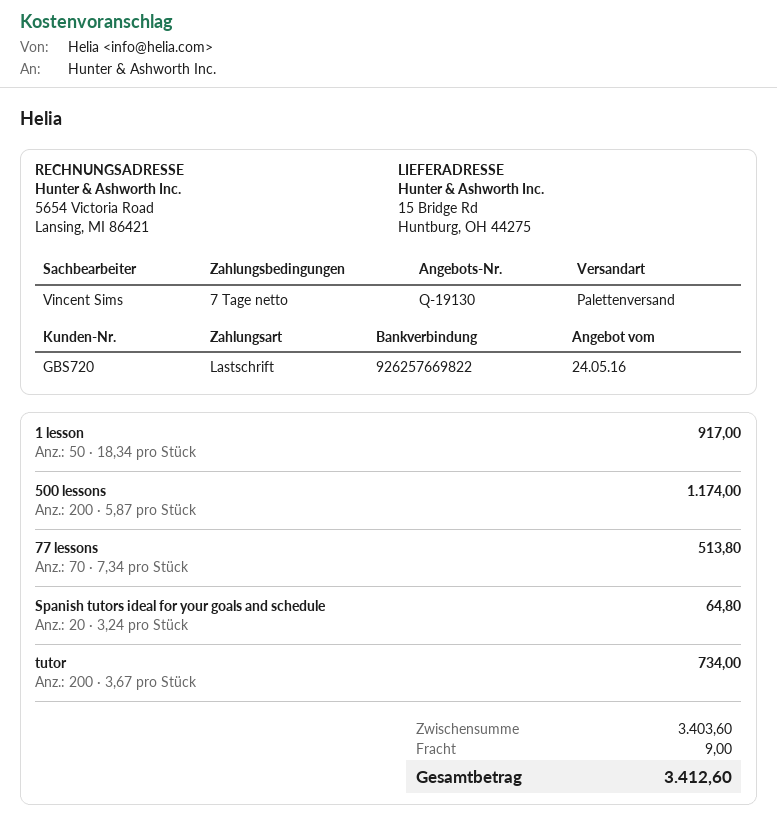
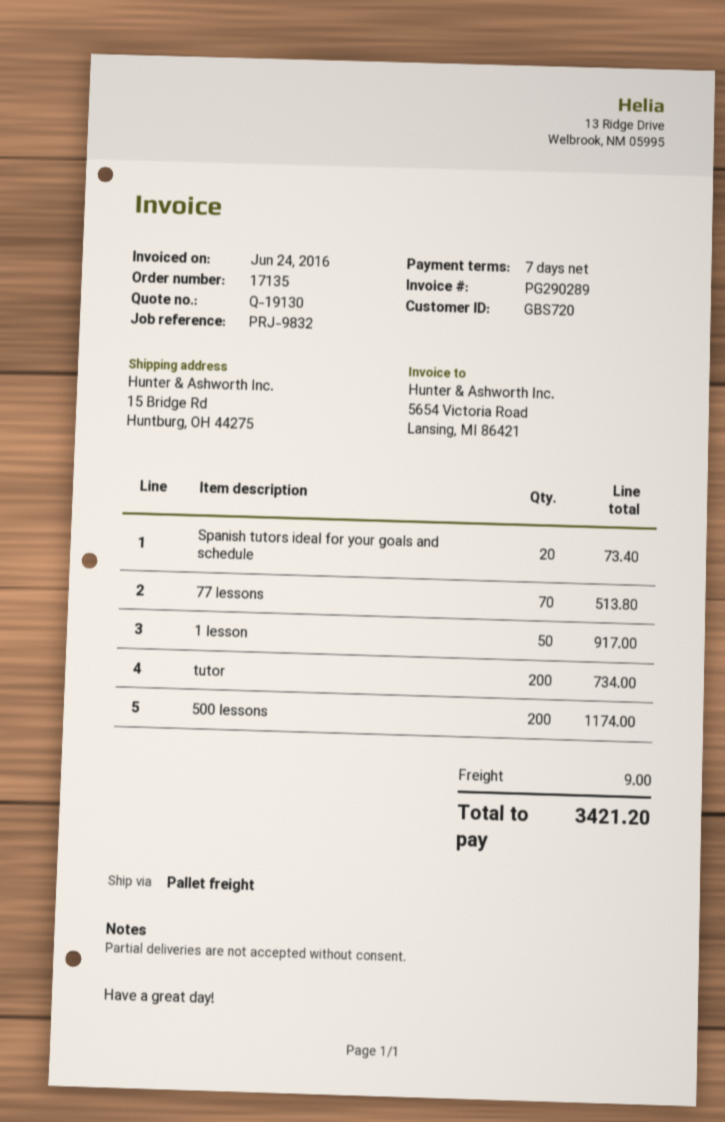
Spanish tutors ideal for your goals and schedule: 20 for 64.80 -> 20 for 73.40
total: 3412.60 -> 3421.20

